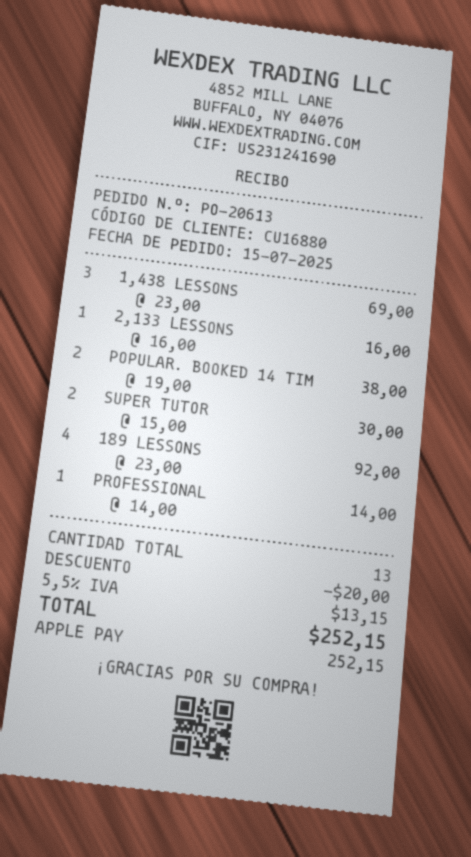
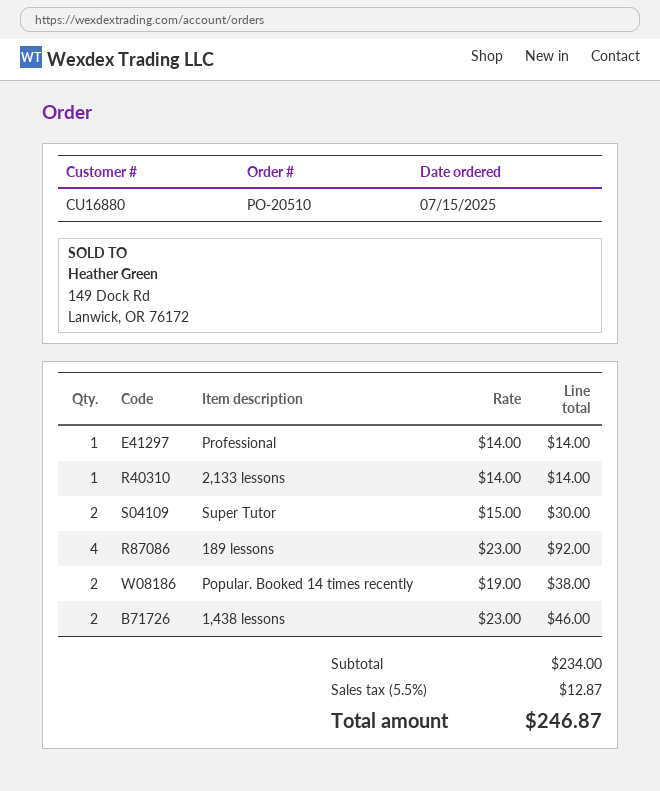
order number: PO-20613 -> PO-20510
1,438 LESSONS: 3 x 23.00 = 69.00 -> 2 x 23.00 = 46.00
2,133 LESSONS: 1 x 16.00 = 16.00 -> 1 x 14.00 = 14.00
discount: 20.00 -> none
tax: 5.5% = 13.15 -> 5.5% = 12.87
total: 252.15 -> 246.87

